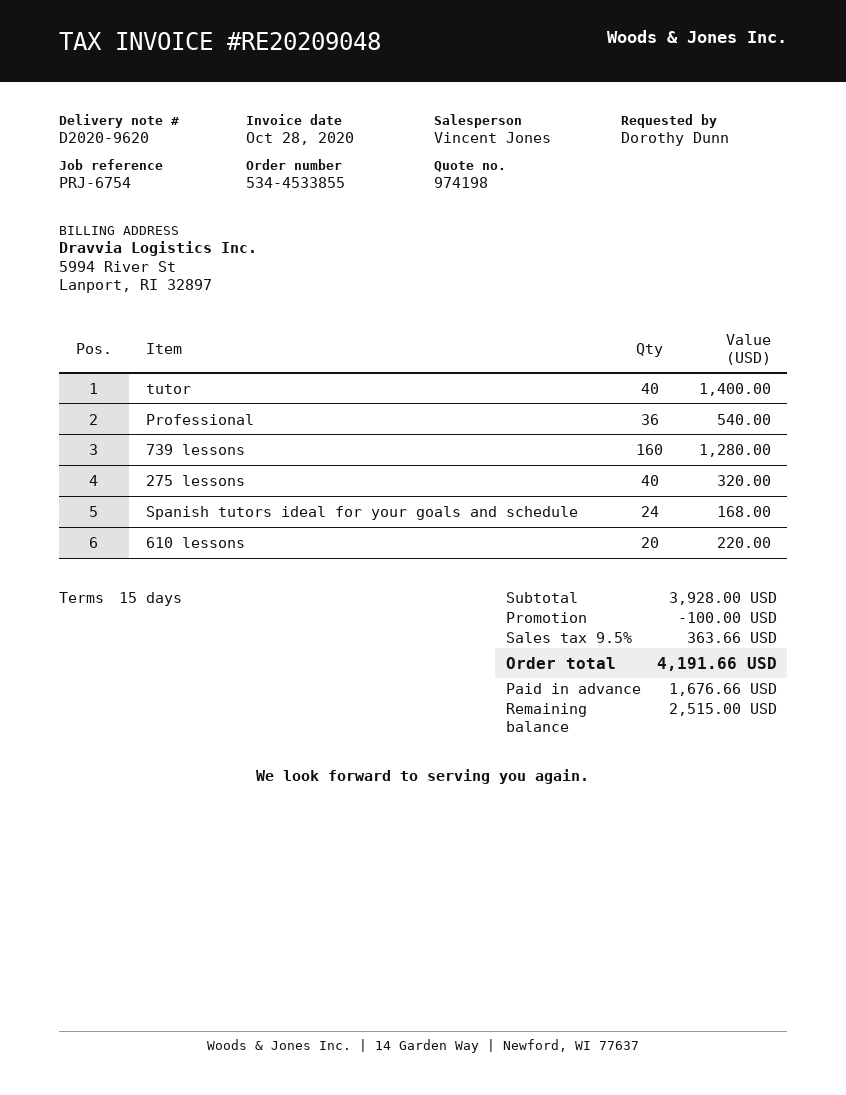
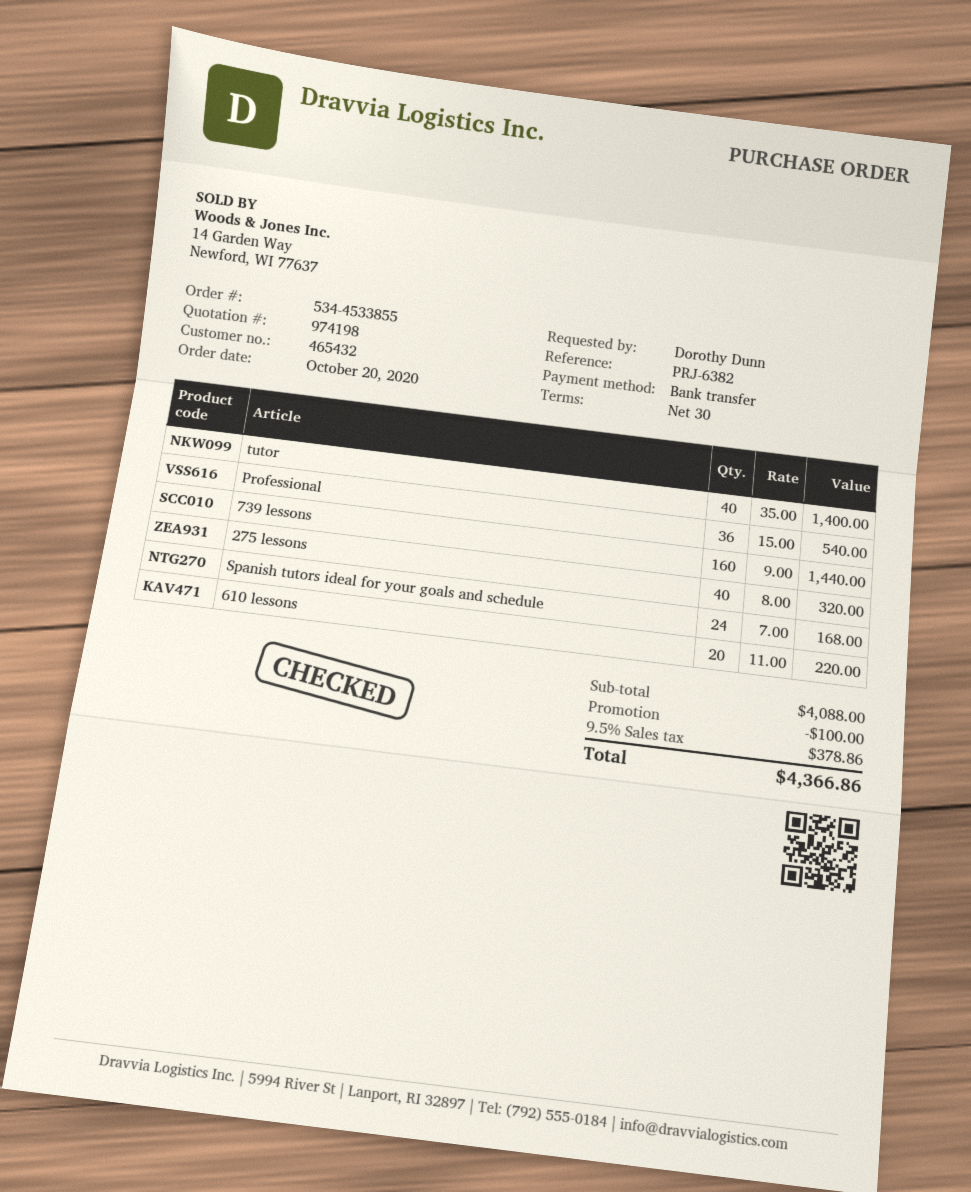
payment terms: 15 days -> 30 days
reference: PRJ-6754 -> PRJ-6382
739 lessons: 160 for 1280.00 -> 160 for 1440.00
subtotal: 3928.00 -> 4088.00
tax: 9.5% = 363.66 -> 9.5% = 378.86
total: 4191.66 -> 4366.86

